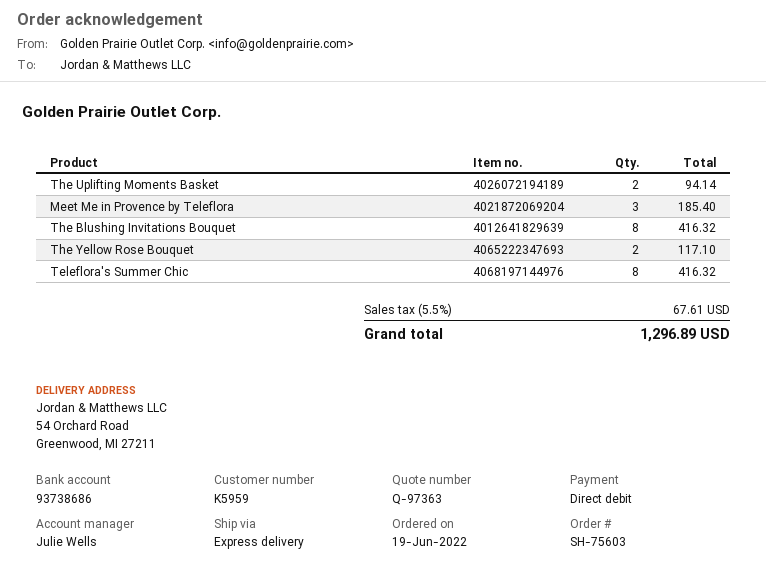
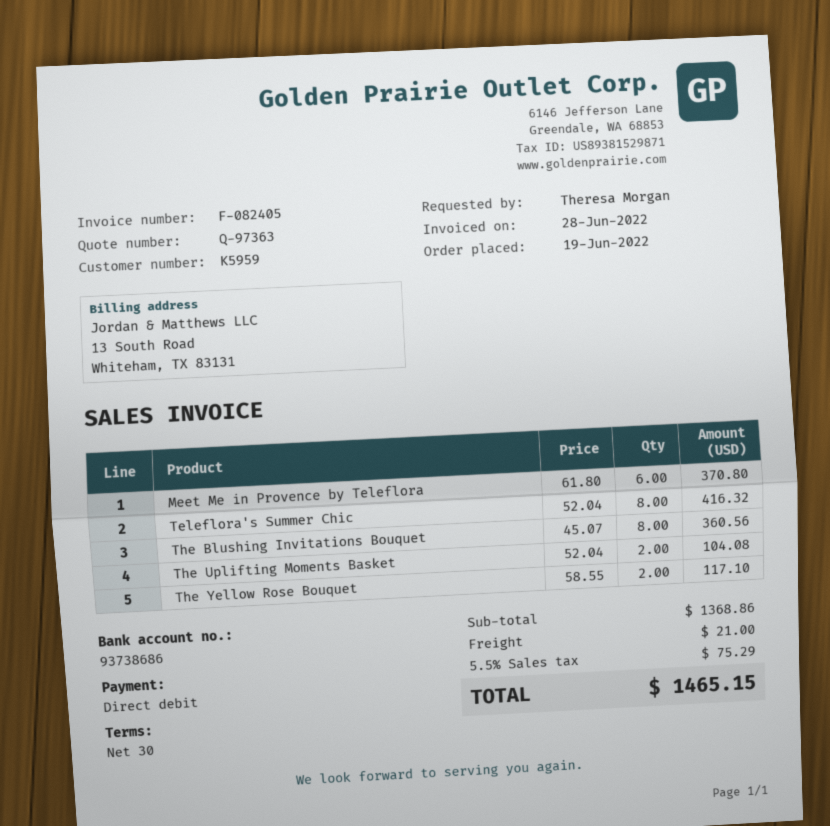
The Uplifting Moments Basket: 2 for 94.14 -> 2 for 104.08
Meet Me in Provence by Teleflora: 3 for 185.40 -> 6 for 370.80
The Blushing Invitations Bouquet: 8 for 416.32 -> 8 for 360.56
shipping: none -> 21.00
tax: 5.5% = 67.61 -> 5.5% = 75.29
total: 1296.89 -> 1465.15

